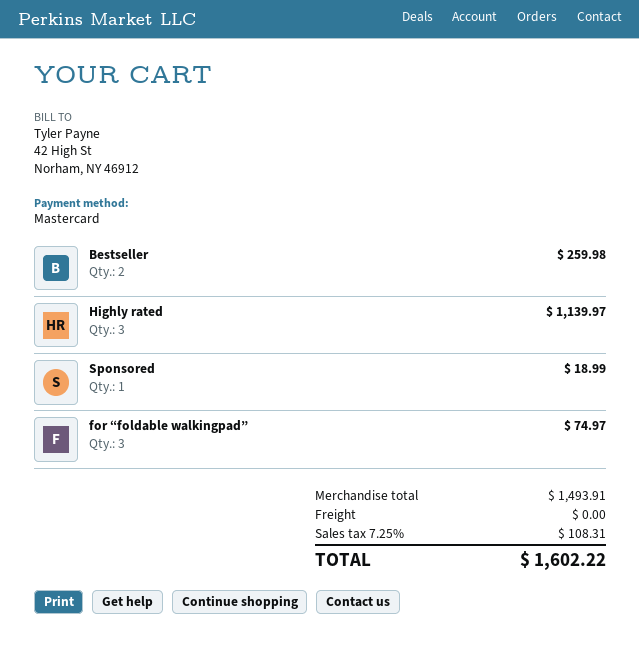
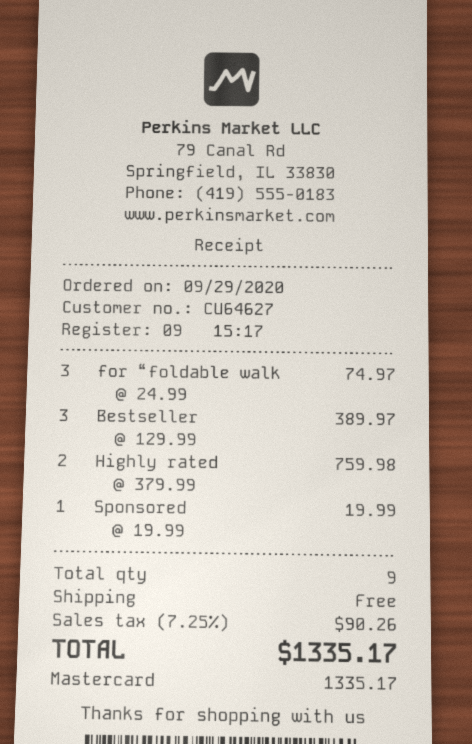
Bestseller: 2 for 259.98 -> 3 for 389.97
Highly rated: 3 for 1139.97 -> 2 for 759.98
Sponsored: 1 for 18.99 -> 1 for 19.99
tax: 7.25% = 108.31 -> 7.25% = 90.26
total: 1602.22 -> 1335.17

